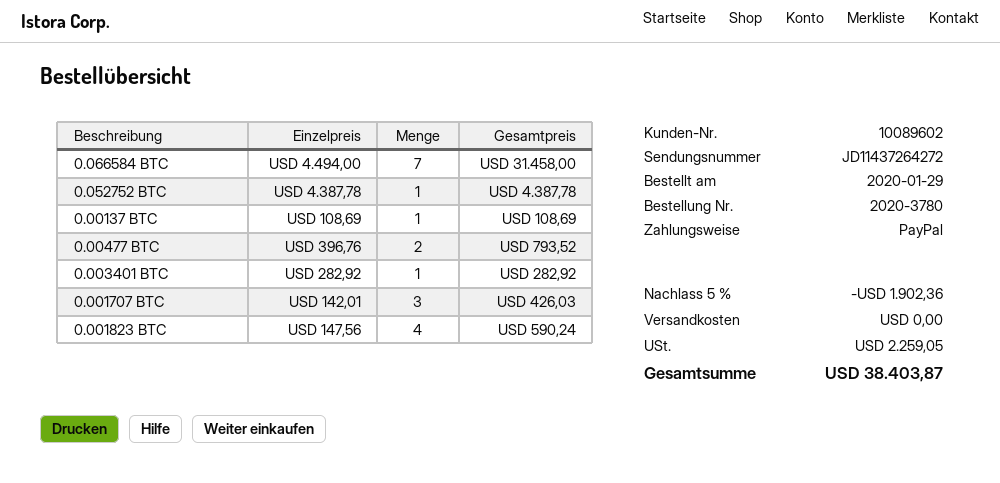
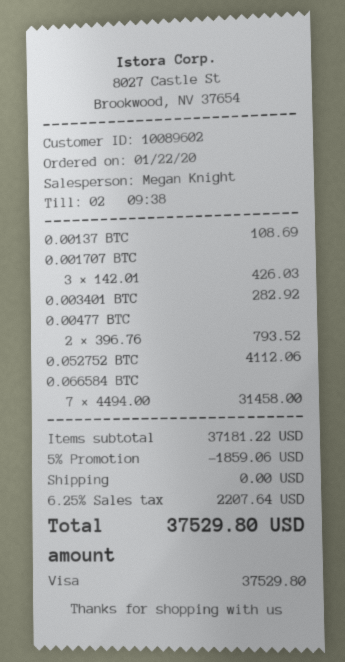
order date: 2020-01-29 -> 2020-01-22
payment method: PayPal -> Visa
0.052752 BTC: 1 x 4387.78 = 4387.78 -> 1 x 4112.06 = 4112.06
0.001823 BTC: 4 x 147.56 = 590.24 -> none
discount: 5% = 1902.36 -> 5% = 1859.06
tax: 2259.05 -> 2207.64
total: 38403.87 -> 37529.80

